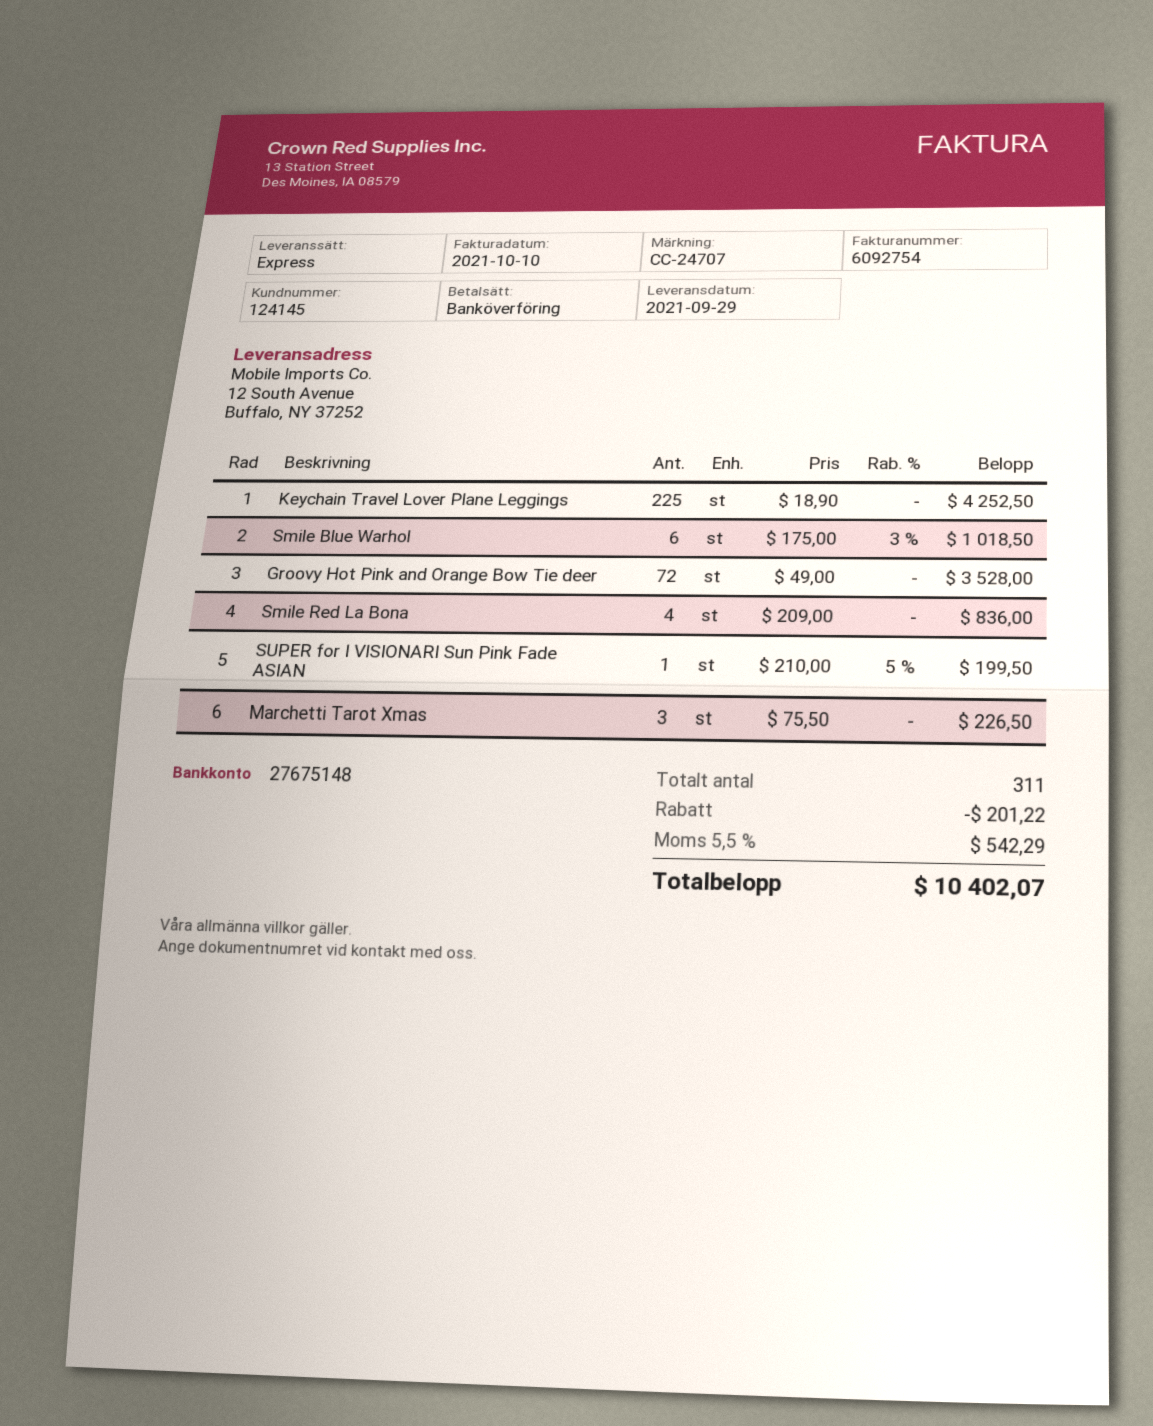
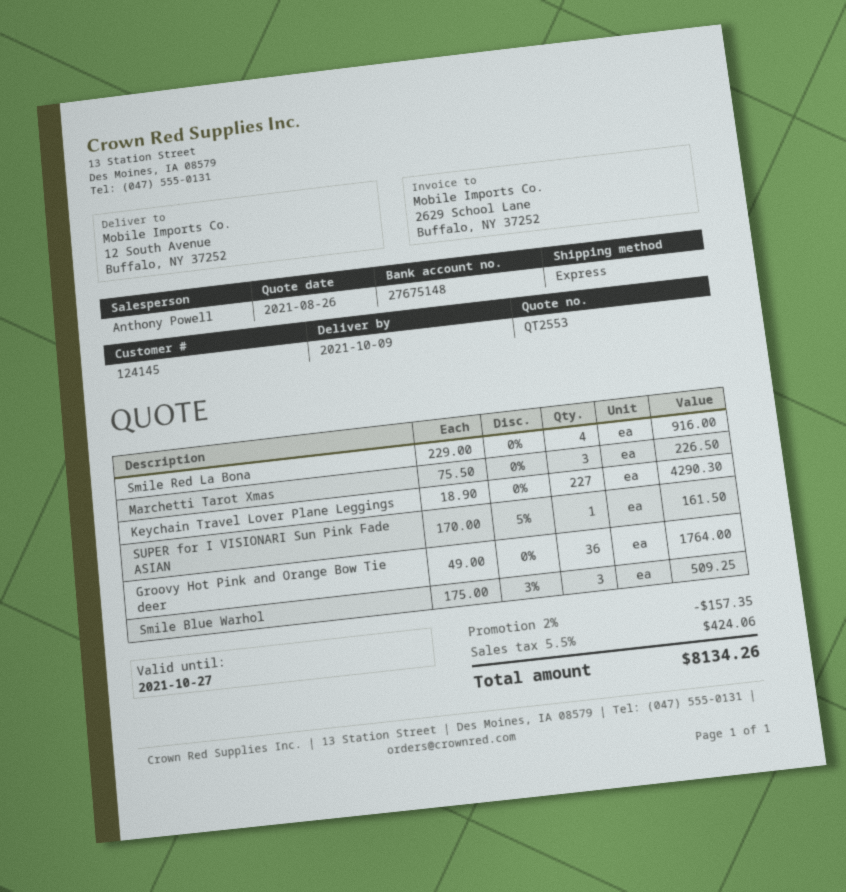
delivery date: 2021-09-29 -> 2021-10-09
Keychain Travel Lover Plane Leggings: 225 x 18.90 = 4252.50 -> 227 x 18.90 = 4290.30
Smile Blue Warhol: 6 x 175.00 - 3% = 1018.50 -> 3 x 175.00 - 3% = 509.25
Groovy Hot Pink and Orange Bow Tie deer: 72 x 49.00 = 3528.00 -> 36 x 49.00 = 1764.00
Smile Red La Bona: 4 x 209.00 = 836.00 -> 4 x 229.00 = 916.00
SUPER for I VISIONARI Sun Pink Fade ASIAN: 1 x 210.00 - 5% = 199.50 -> 1 x 170.00 - 5% = 161.50
discount: 201.22 -> 157.35
tax: 5.5% = 542.29 -> 5.5% = 424.06
total: 10402.07 -> 8134.26

